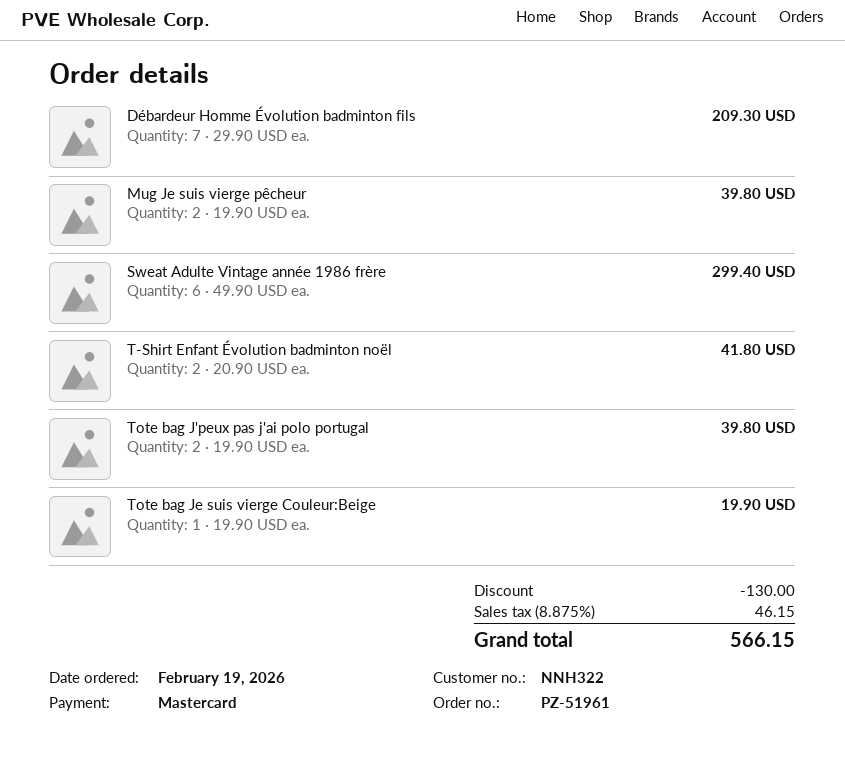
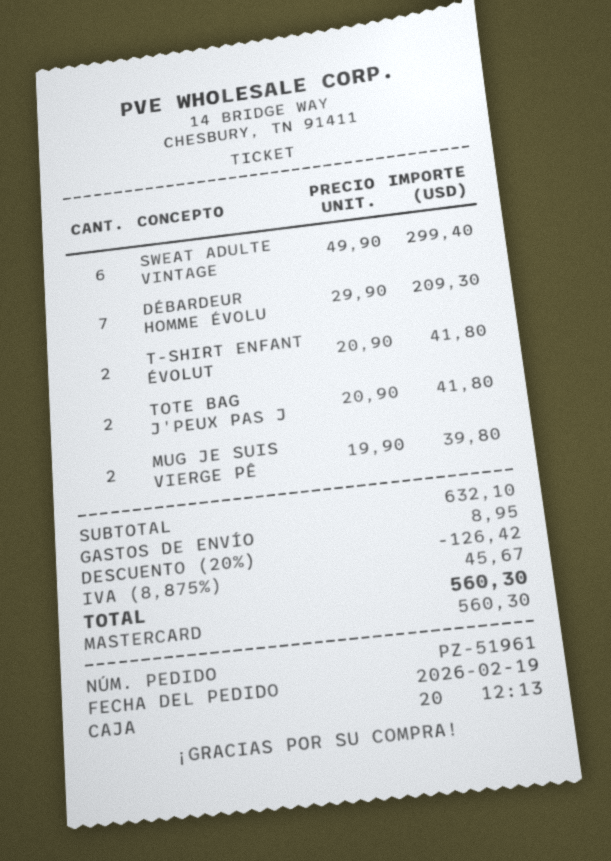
Tote bag J'peux pas j'ai polo portugal: 2 x 19.90 = 39.80 -> 2 x 20.90 = 41.80
Tote bag Je suis vierge Couleur:Beige: 1 x 19.90 = 19.90 -> none
discount: 130.00 -> 126.42
shipping: none -> 8.95
tax: 8.875% = 46.15 -> 8.875% = 45.67
total: 566.15 -> 560.30

